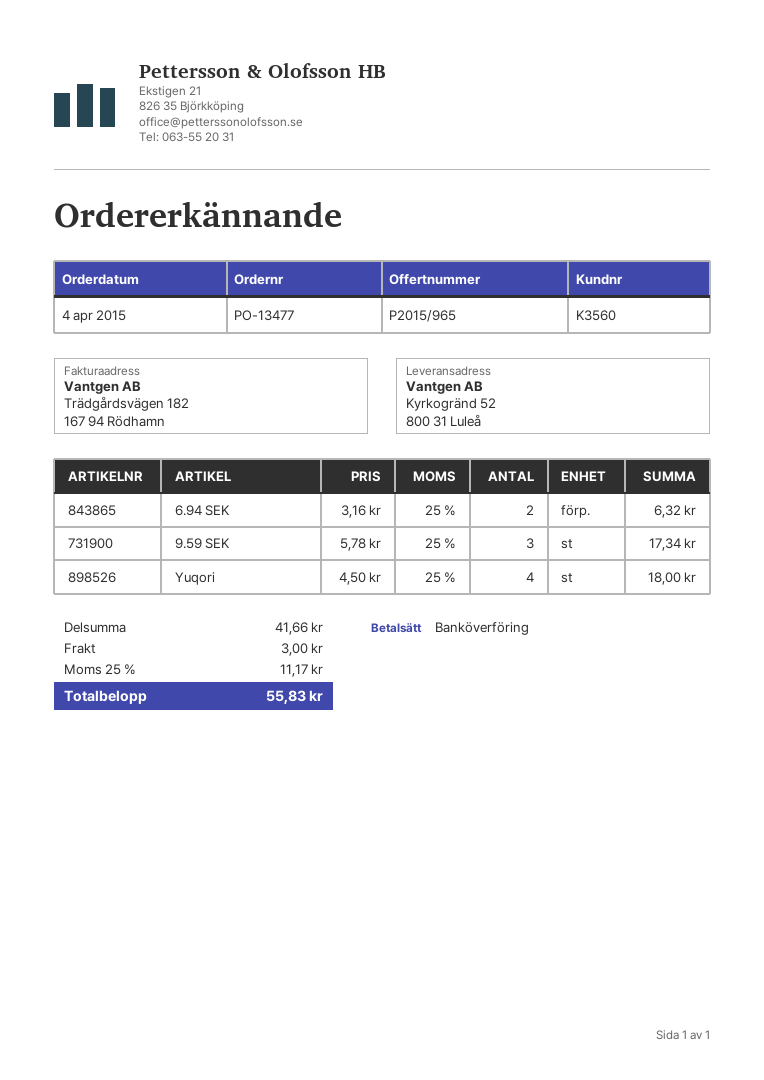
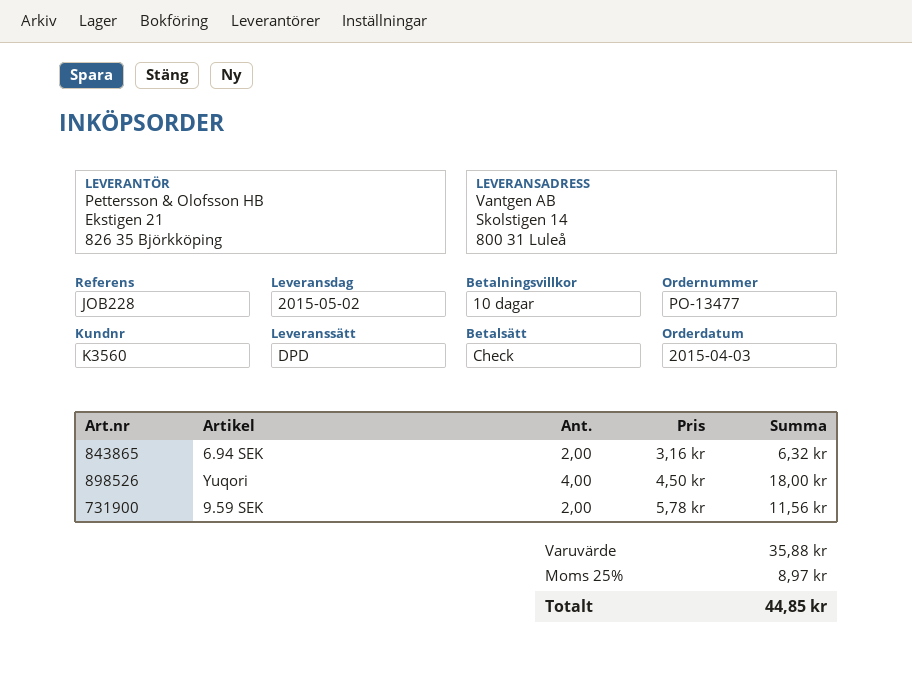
order date: 2015-04-04 -> 2015-04-03
payment method: bank transfer -> cheque
ship to: Kyrkogränd 52, 800 31 Luleå -> Skolstigen 14, 800 31 Luleå
9.59 SEK: 3 x 5.78 = 17.34 -> 2 x 5.78 = 11.56
subtotal: 41.66 -> 35.88
shipping: 3.00 -> none
tax: 25% = 11.17 -> 25% = 8.97
total: 55.83 -> 44.85

